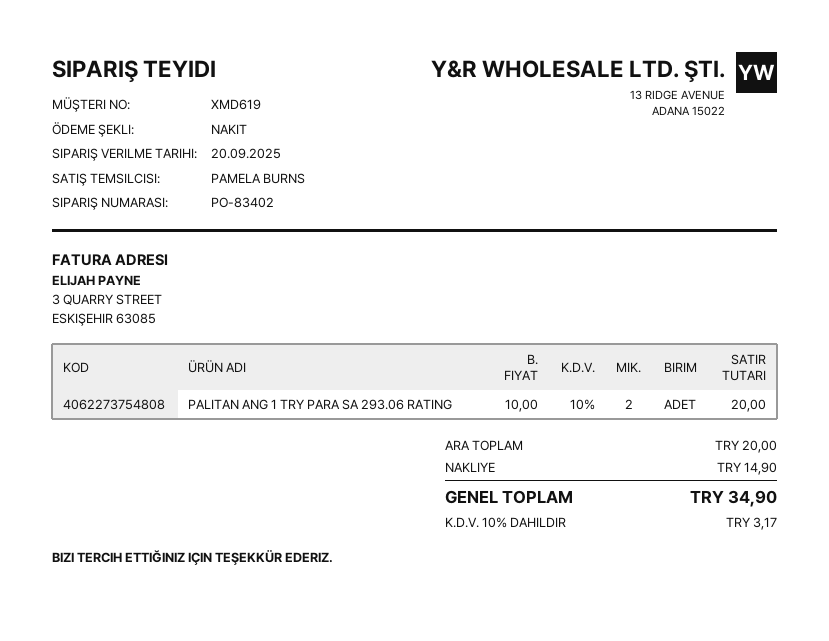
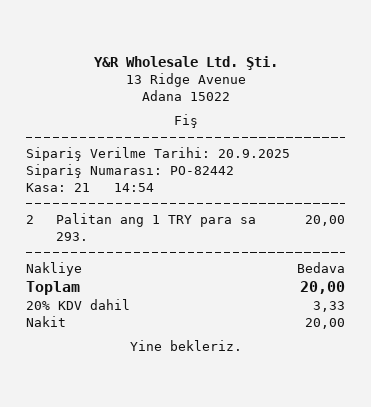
order number: PO-83402 -> PO-82442
shipping: 14.90 -> 0.00
tax: 10% = 3.17 -> 20% = 3.33
total: 34.90 -> 20.00

